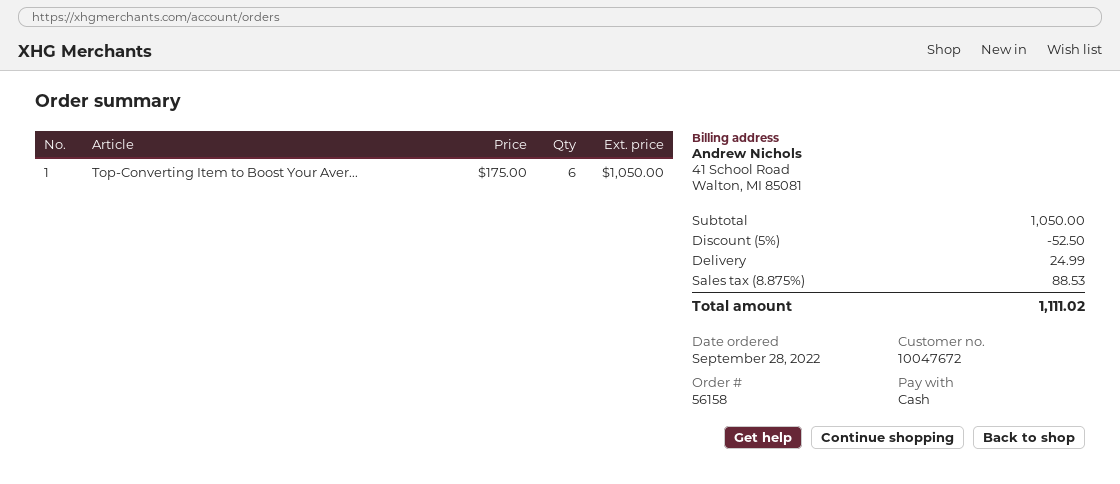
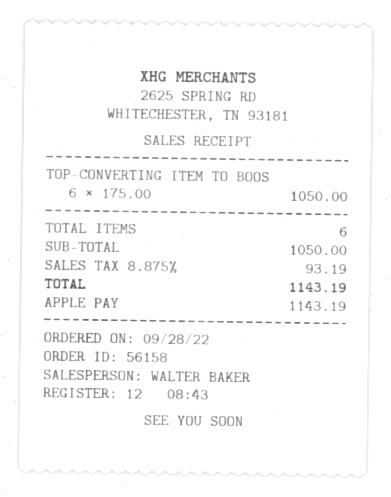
payment method: cash -> Apple Pay
discount: 5% = 52.50 -> none
shipping: 24.99 -> none
tax: 8.875% = 88.53 -> 8.875% = 93.19
total: 1111.02 -> 1143.19

